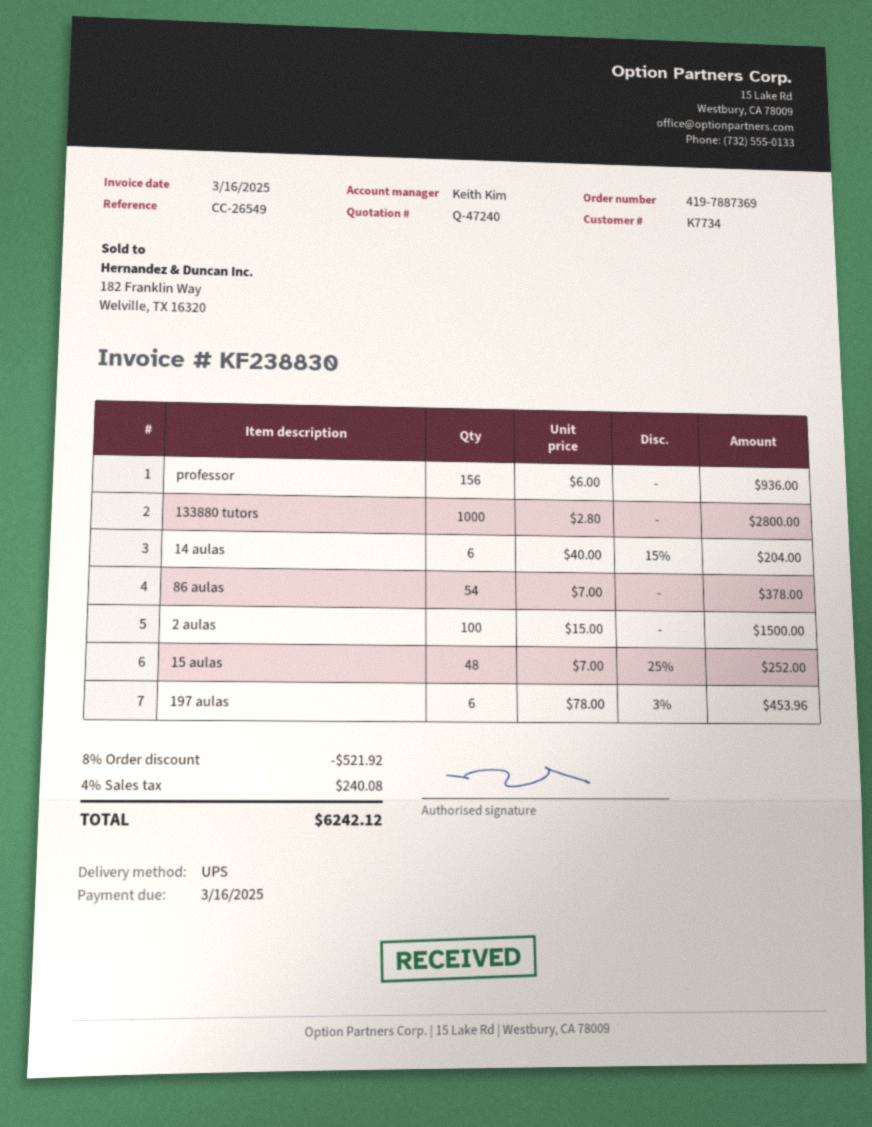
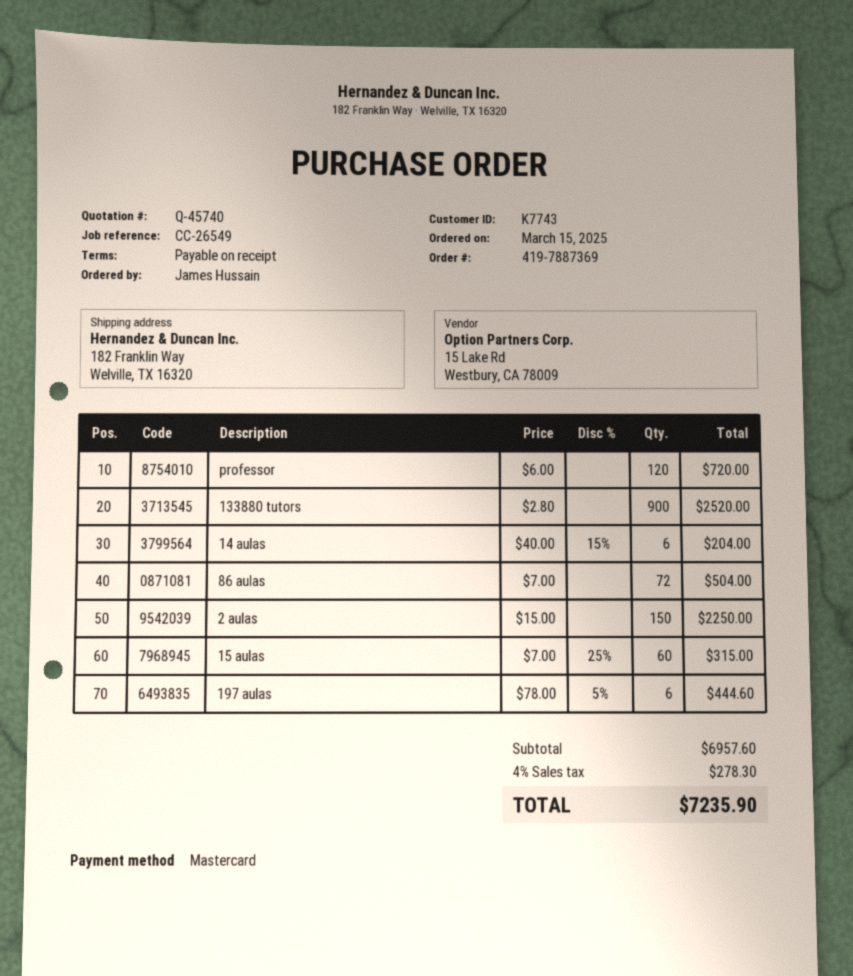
quote number: Q-47240 -> Q-45740
customer number: K7734 -> K7743
professor: 156 x 6.00 = 936.00 -> 120 x 6.00 = 720.00
133880 tutors: 1000 x 2.80 = 2800.00 -> 900 x 2.80 = 2520.00
86 aulas: 54 x 7.00 = 378.00 -> 72 x 7.00 = 504.00
2 aulas: 100 x 15.00 = 1500.00 -> 150 x 15.00 = 2250.00
15 aulas: 48 x 7.00 - 25% = 252.00 -> 60 x 7.00 - 25% = 315.00
197 aulas: 6 x 78.00 - 3% = 453.96 -> 6 x 78.00 - 5% = 444.60
discount: 8% = 521.92 -> none
tax: 4% = 240.08 -> 4% = 278.30
total: 6242.12 -> 7235.90

